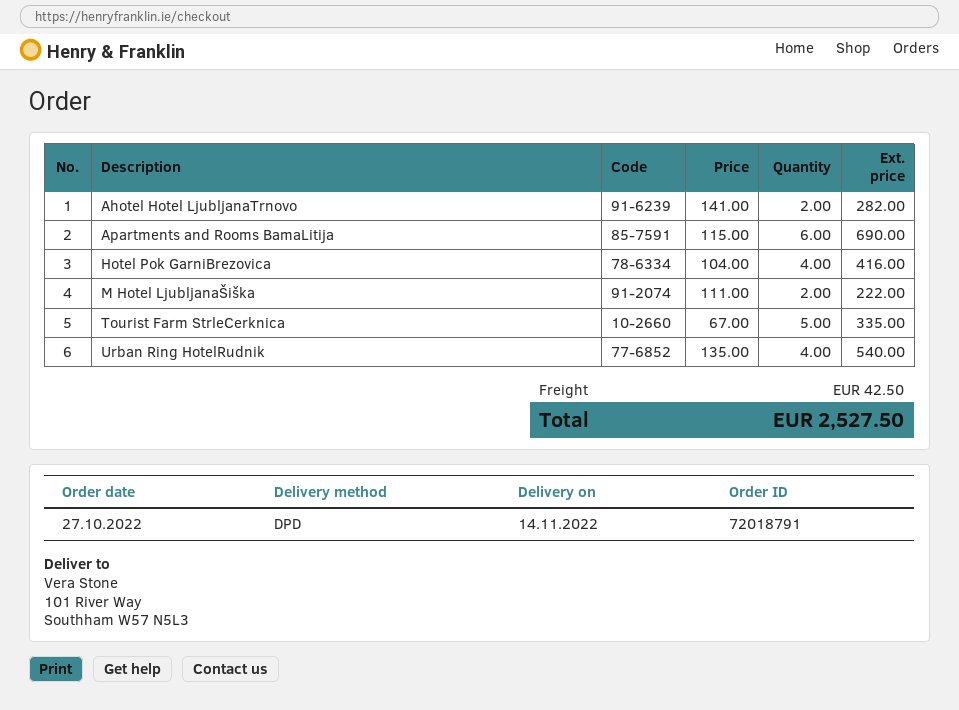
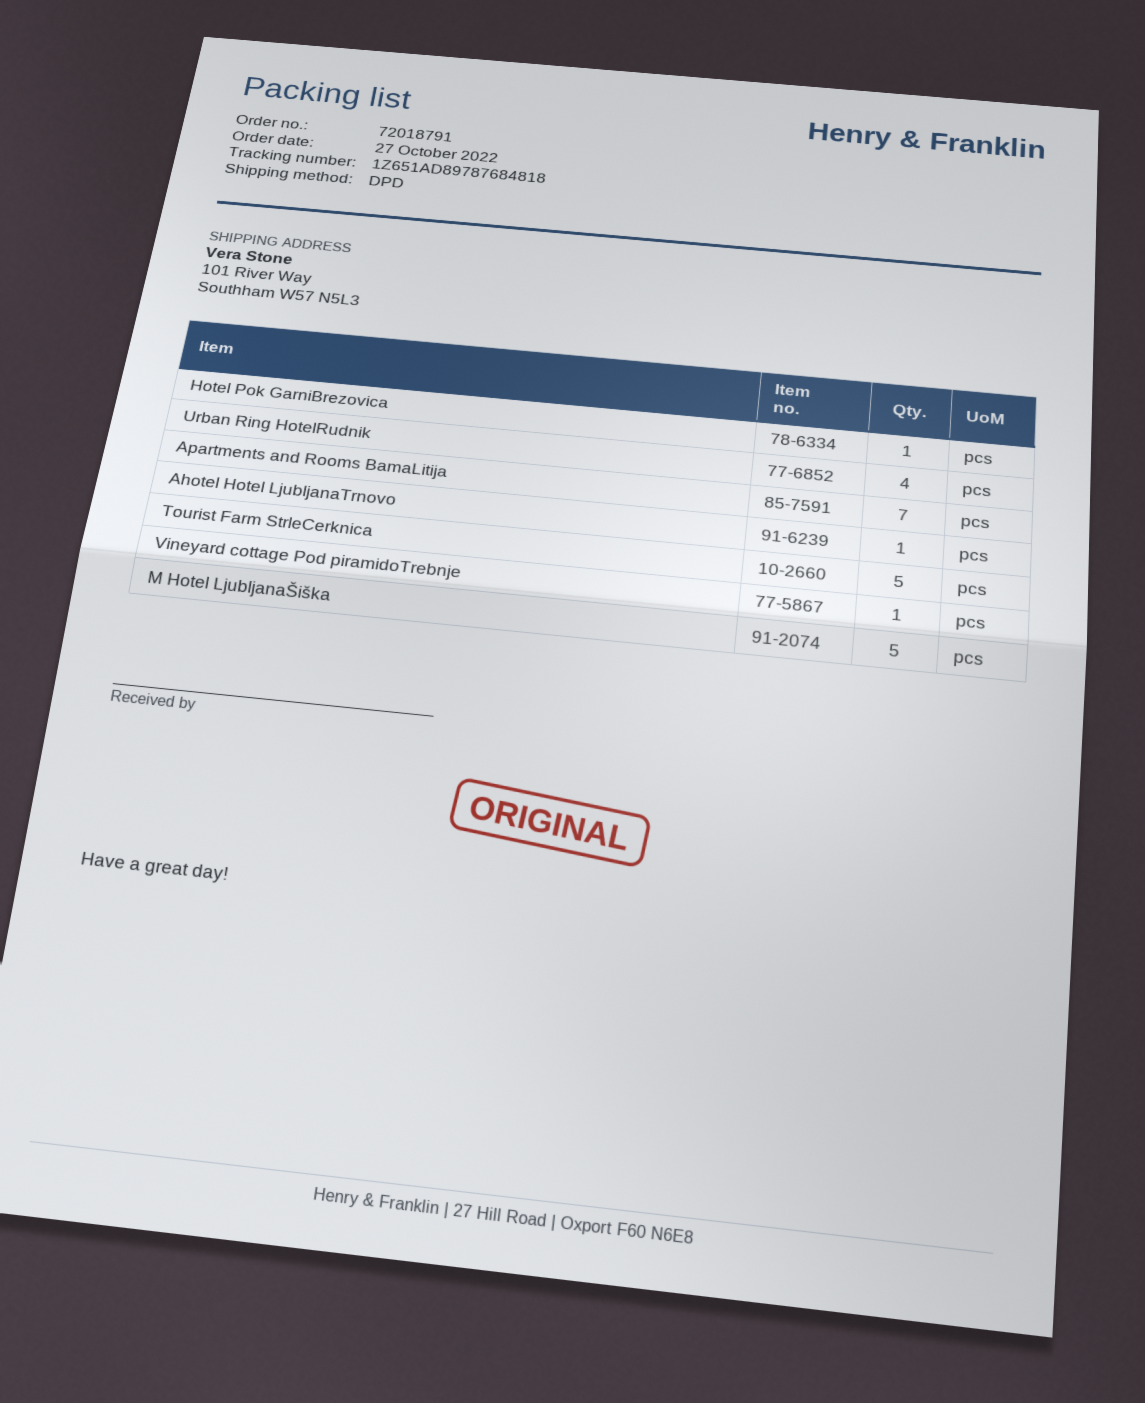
Ahotel Hotel LjubljanaTrnovo: 2 -> 1
Apartments and Rooms BamaLitija: 6 -> 7
Hotel Pok GarniBrezovica: 4 -> 1
M Hotel LjubljanaŠiška: 2 -> 5
Vineyard cottage Pod piramidoTrebnje: none -> 1

